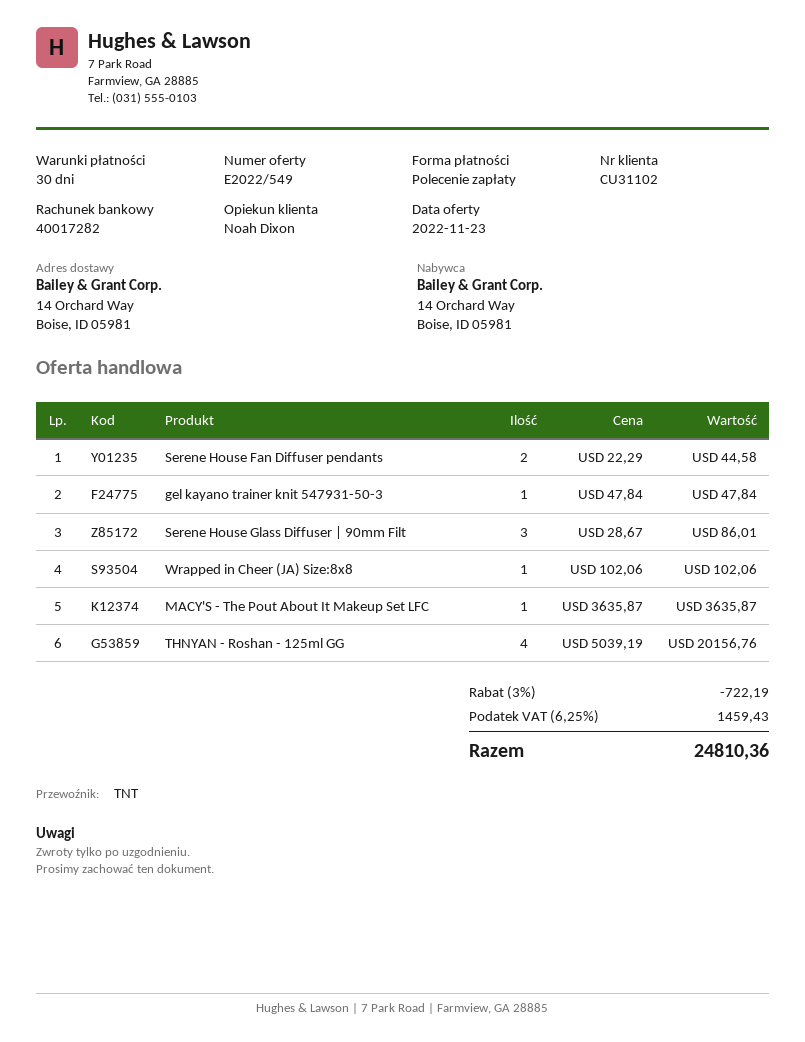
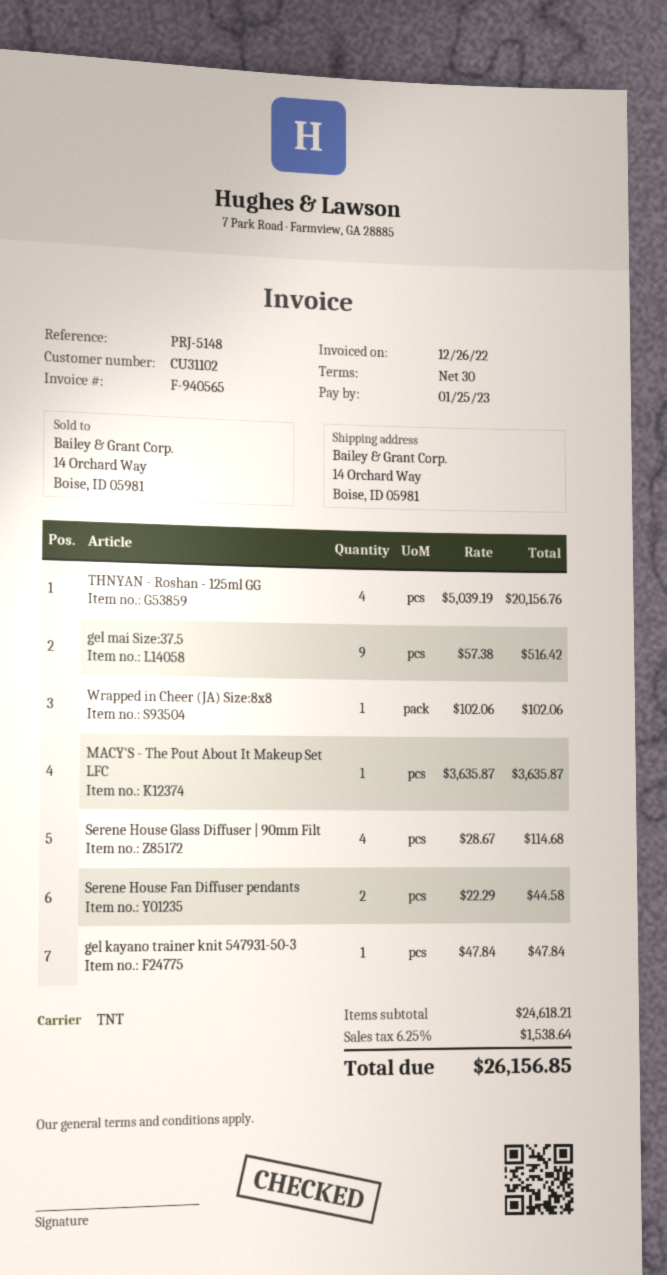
Serene House Glass Diffuser | 90mm Filt: 3 x 28.67 = 86.01 -> 4 x 28.67 = 114.68
gel mai Size:37.5: none -> 9 x 57.38 = 516.42
discount: 3% = 722.19 -> none
tax: 6.25% = 1459.43 -> 6.25% = 1538.64
total: 24810.36 -> 26156.85

